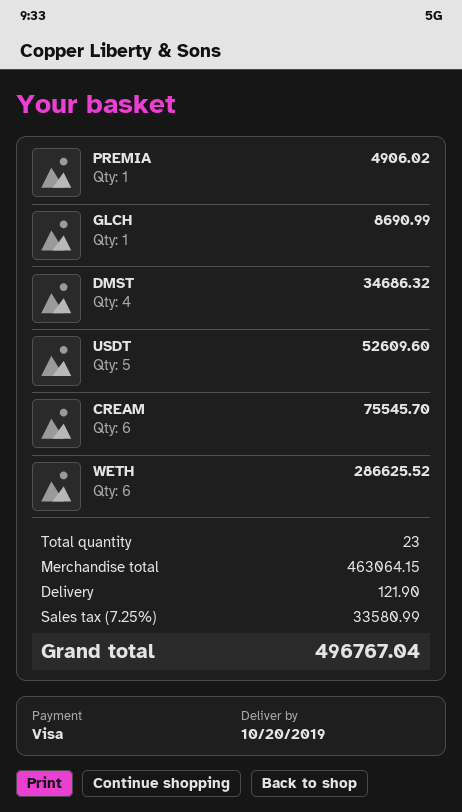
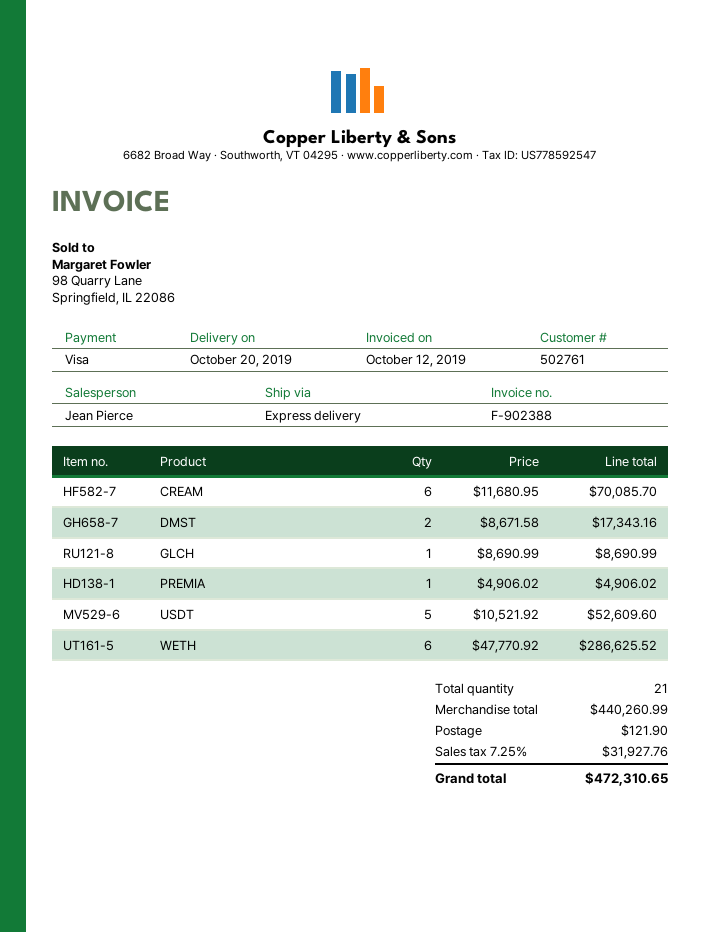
DMST: 4 for 34686.32 -> 2 for 17343.16
CREAM: 6 for 75545.70 -> 6 for 70085.70
total quantity: 23 -> 21
subtotal: 463064.15 -> 440260.99
tax: 7.25% = 33580.99 -> 7.25% = 31927.76
total: 496767.04 -> 472310.65

